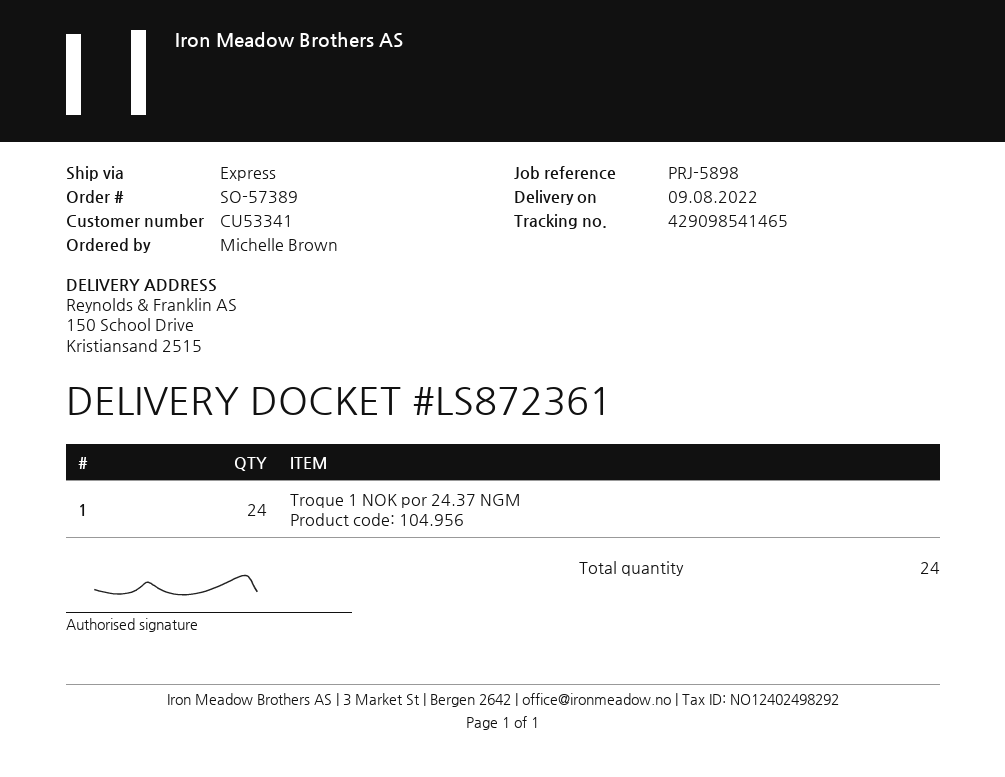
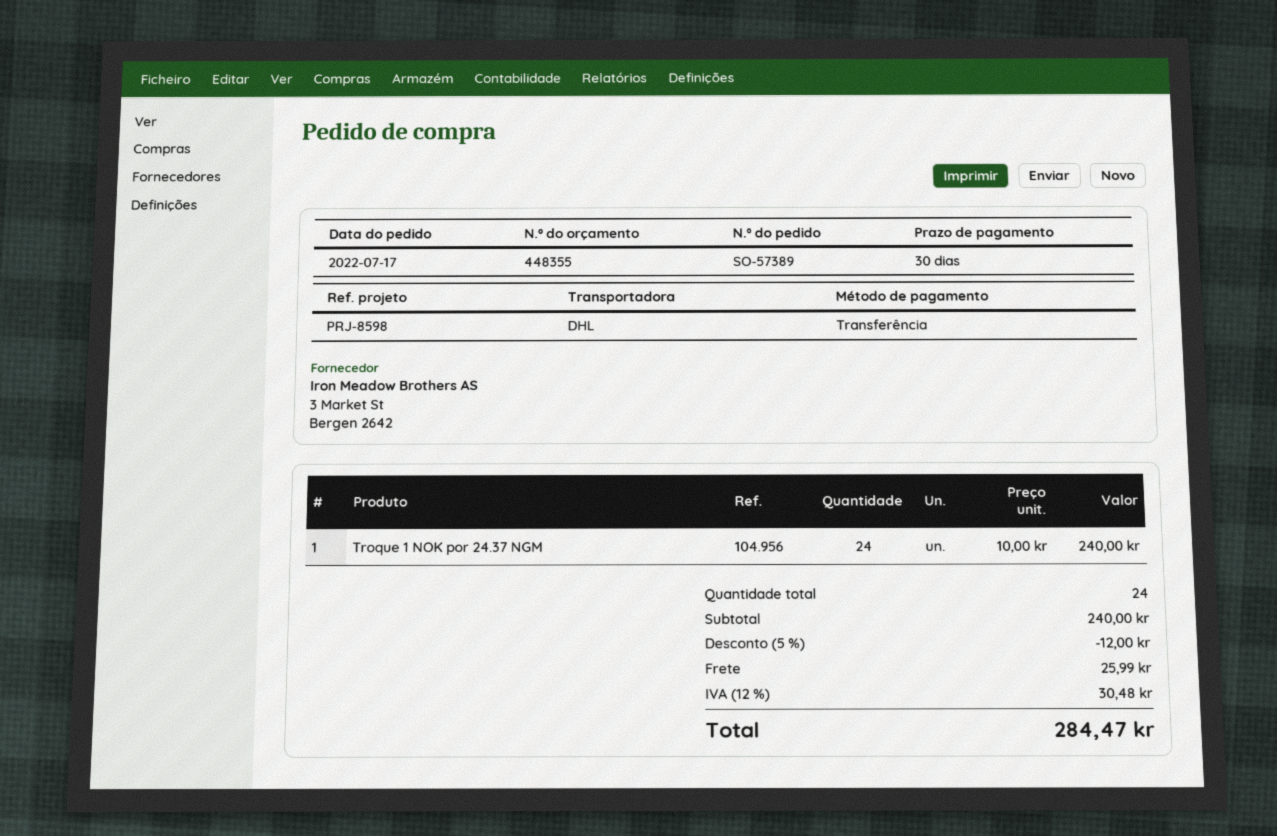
reference: PRJ-5898 -> PRJ-8598
shipping method: express -> DHL

